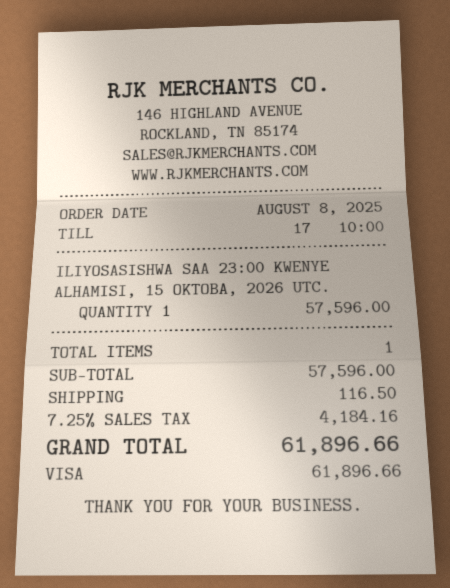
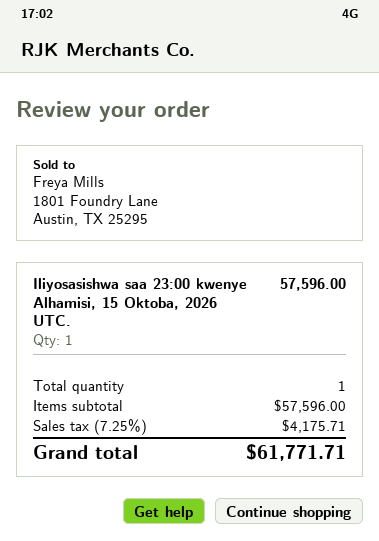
shipping: 116.50 -> none
tax: 7.25% = 4184.16 -> 7.25% = 4175.71
total: 61896.66 -> 61771.71

